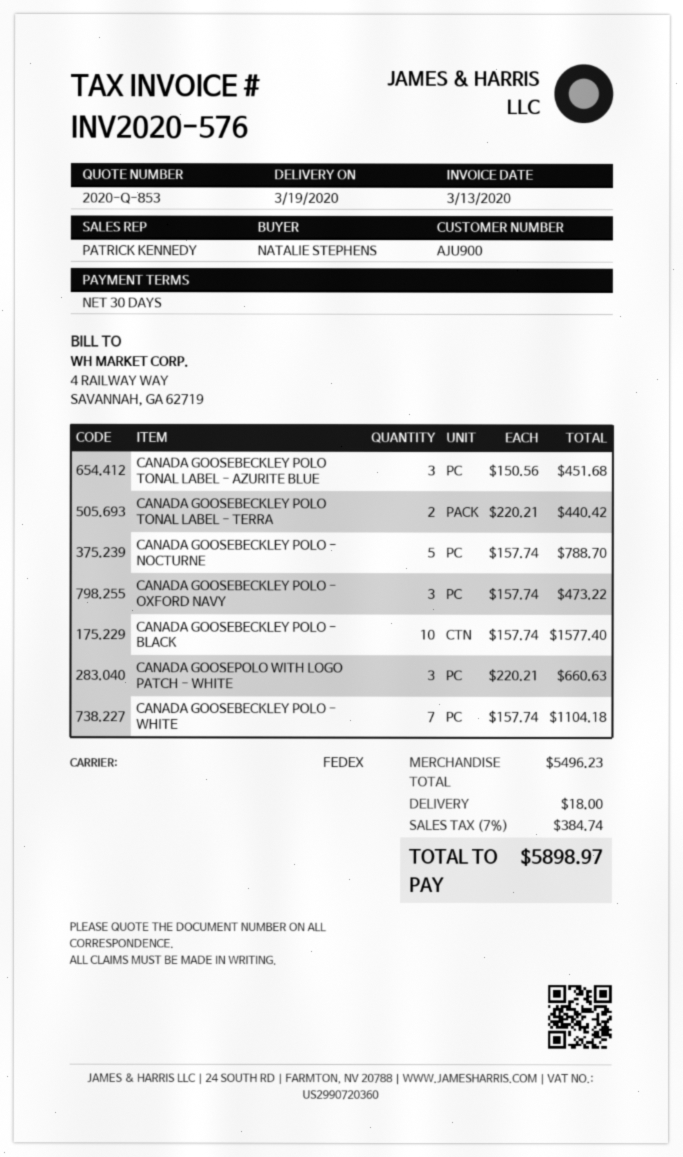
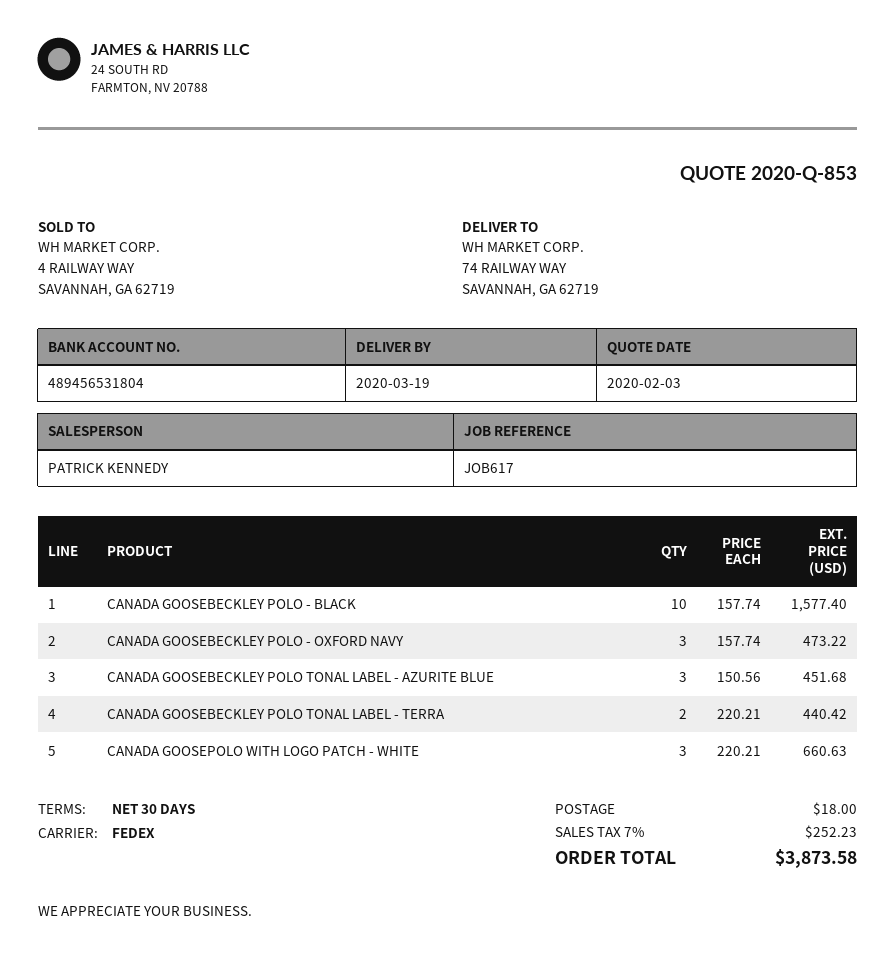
CANADA GOOSEBECKLEY POLO - NOCTURNE: 5 x 157.74 = 788.70 -> none
CANADA GOOSEBECKLEY POLO - WHITE: 7 x 157.74 = 1104.18 -> none
tax: 7% = 384.74 -> 7% = 252.23
total: 5898.97 -> 3873.58

